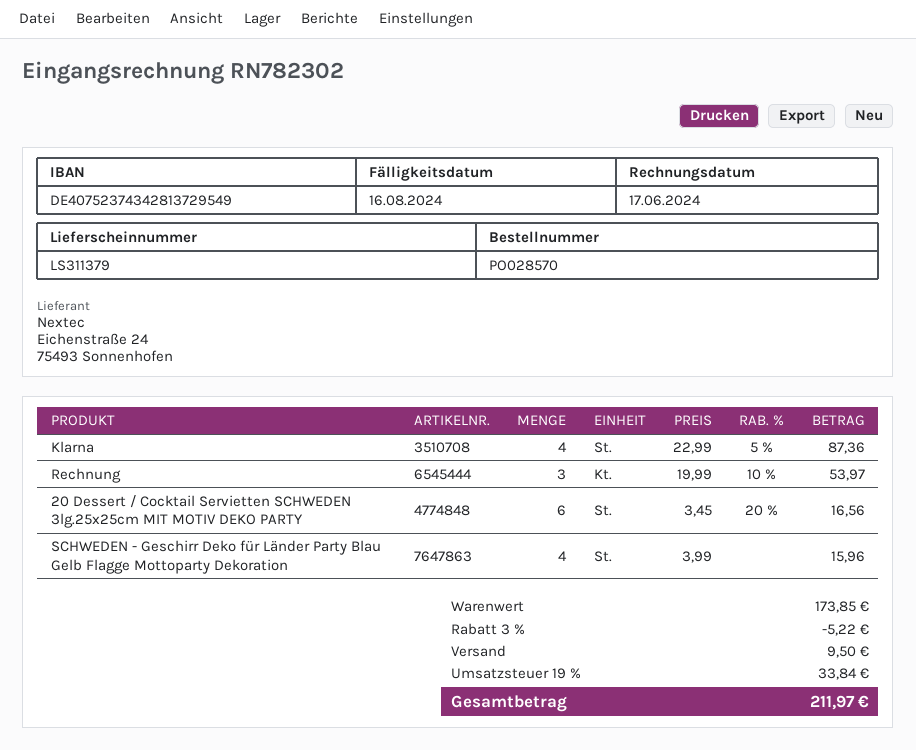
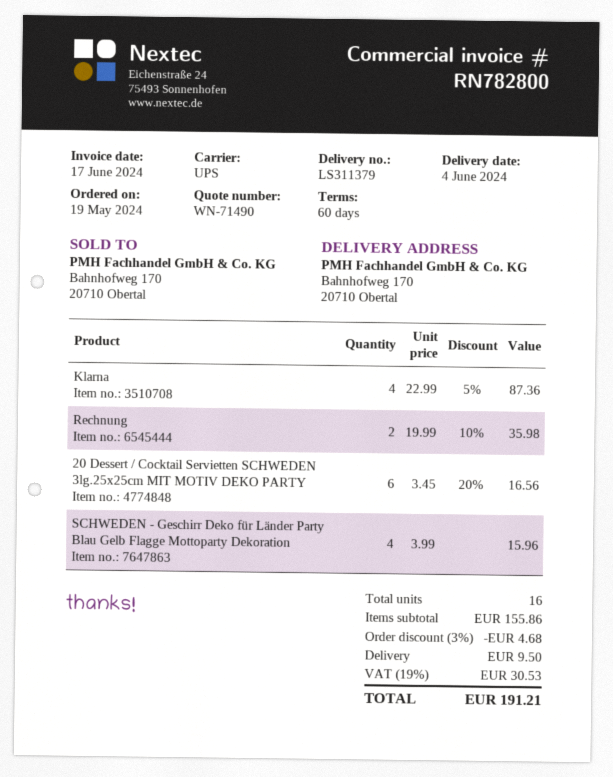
invoice number: RN782302 -> RN782800
Rechnung: 3 x 19.99 - 10% = 53.97 -> 2 x 19.99 - 10% = 35.98
subtotal: 173.85 -> 155.86
discount: 3% = 5.22 -> 3% = 4.68
tax: 19% = 33.84 -> 19% = 30.53
total: 211.97 -> 191.21

